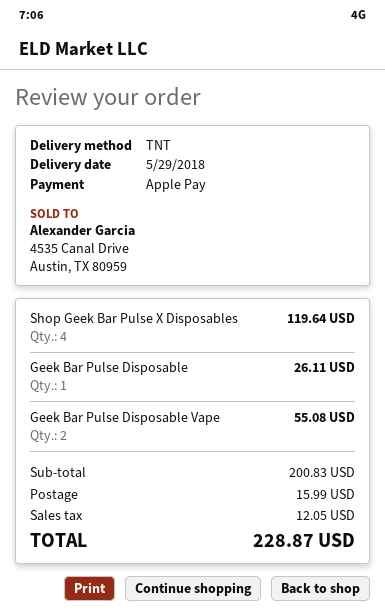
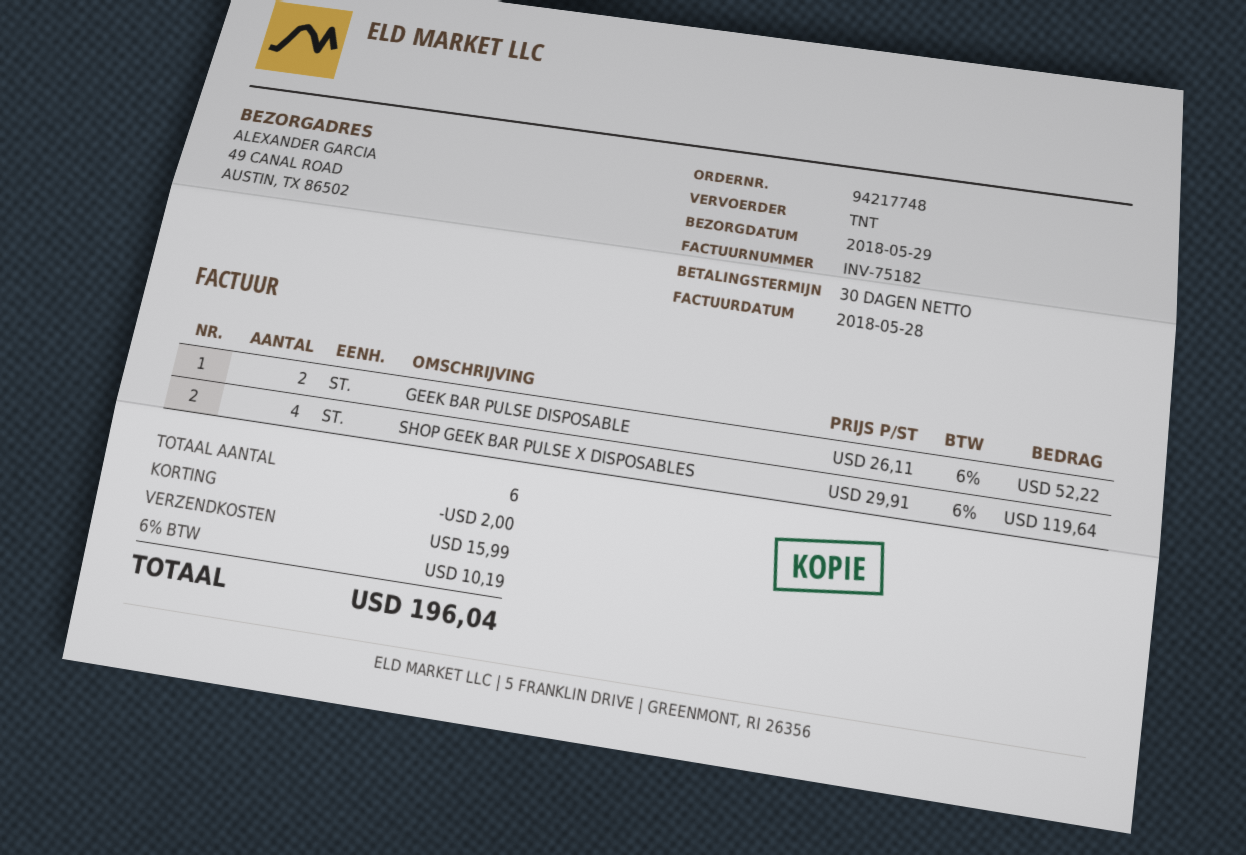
Geek Bar Pulse Disposable: 1 for 26.11 -> 2 for 52.22
Geek Bar Pulse Disposable Vape: 2 for 55.08 -> none
discount: none -> 2.00
tax: 12.05 -> 10.19
total: 228.87 -> 196.04

